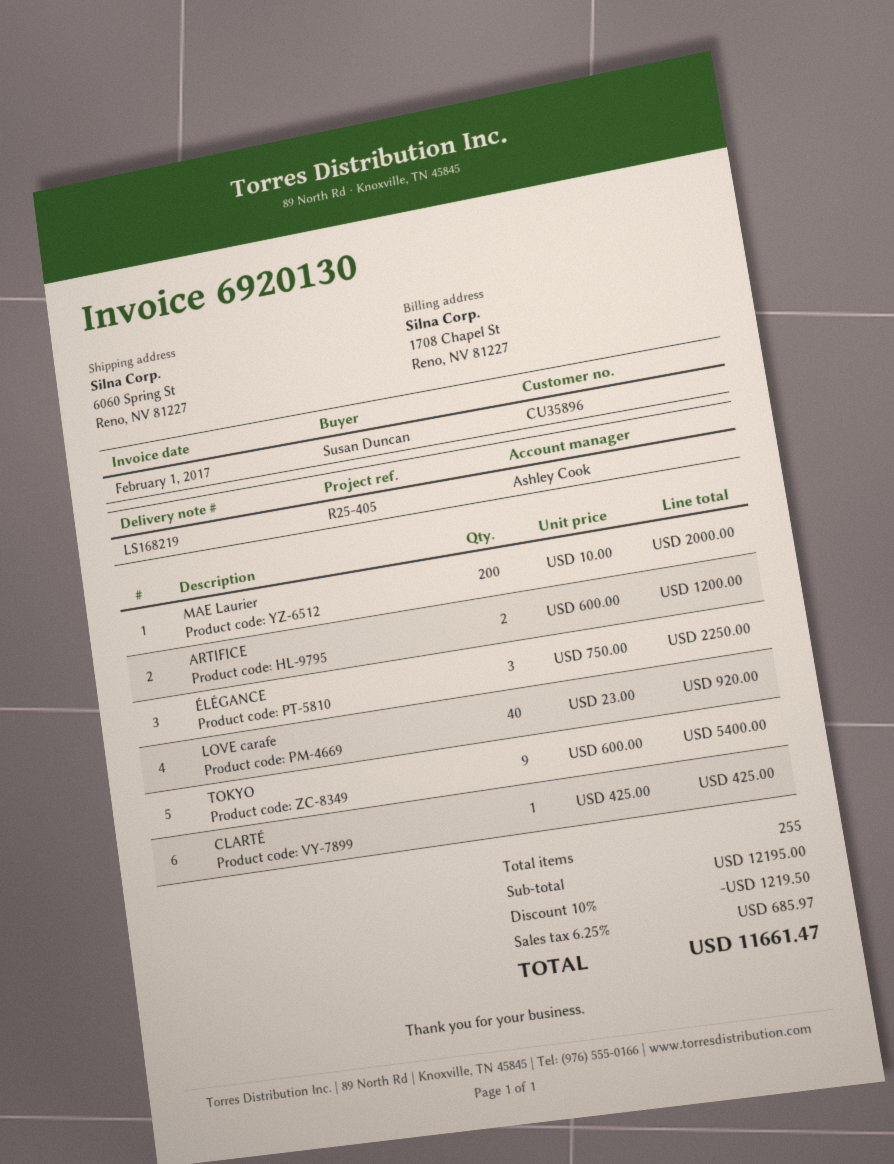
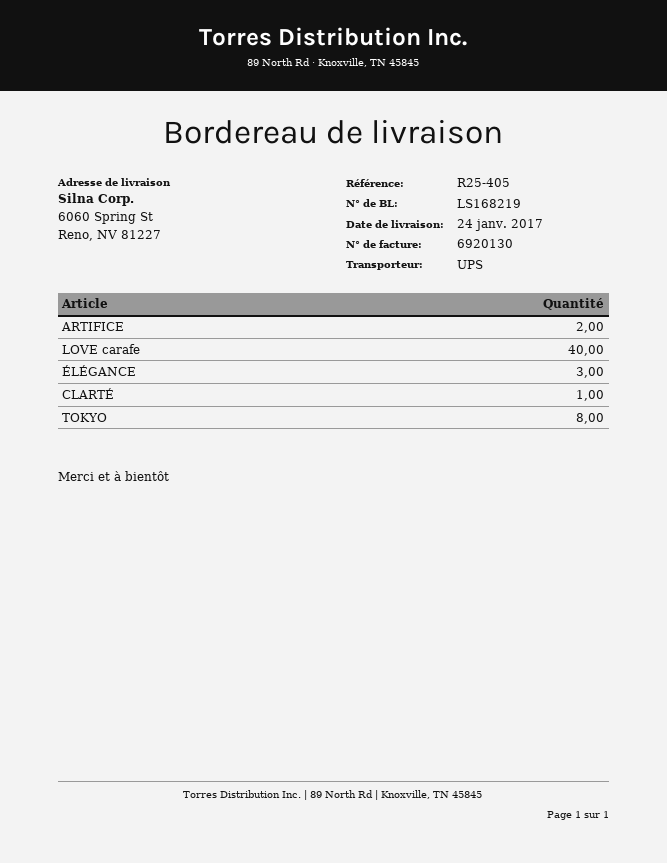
MAE Laurier: 200 -> none
TOKYO: 9 -> 8

